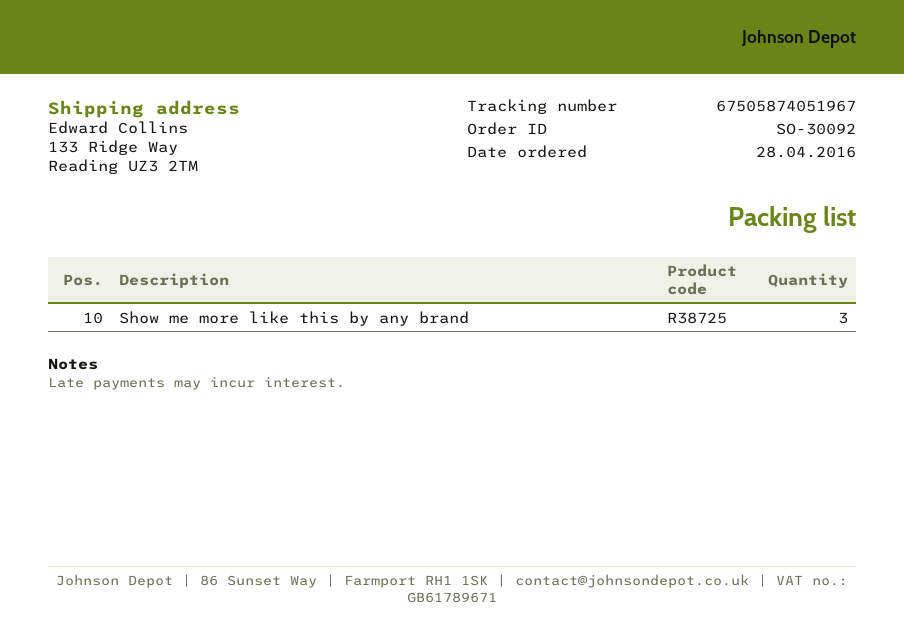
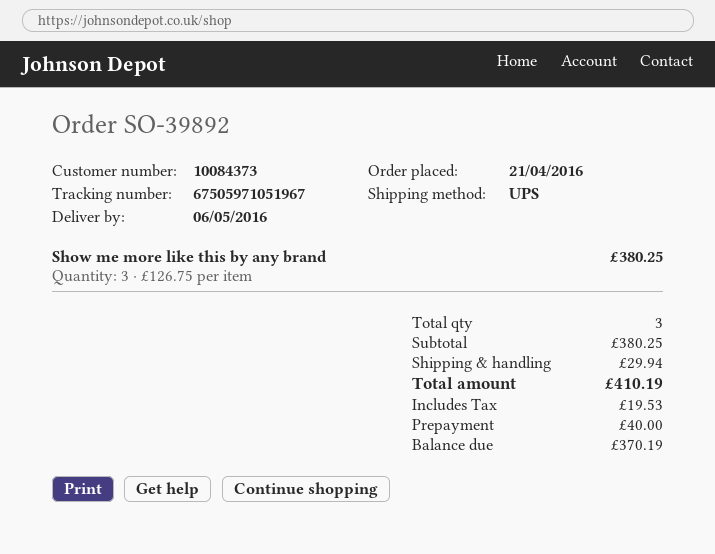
order number: SO-30092 -> SO-39892
order date: 2016-04-28 -> 2016-04-21
tracking number: 67505874051967 -> 67505971051967

